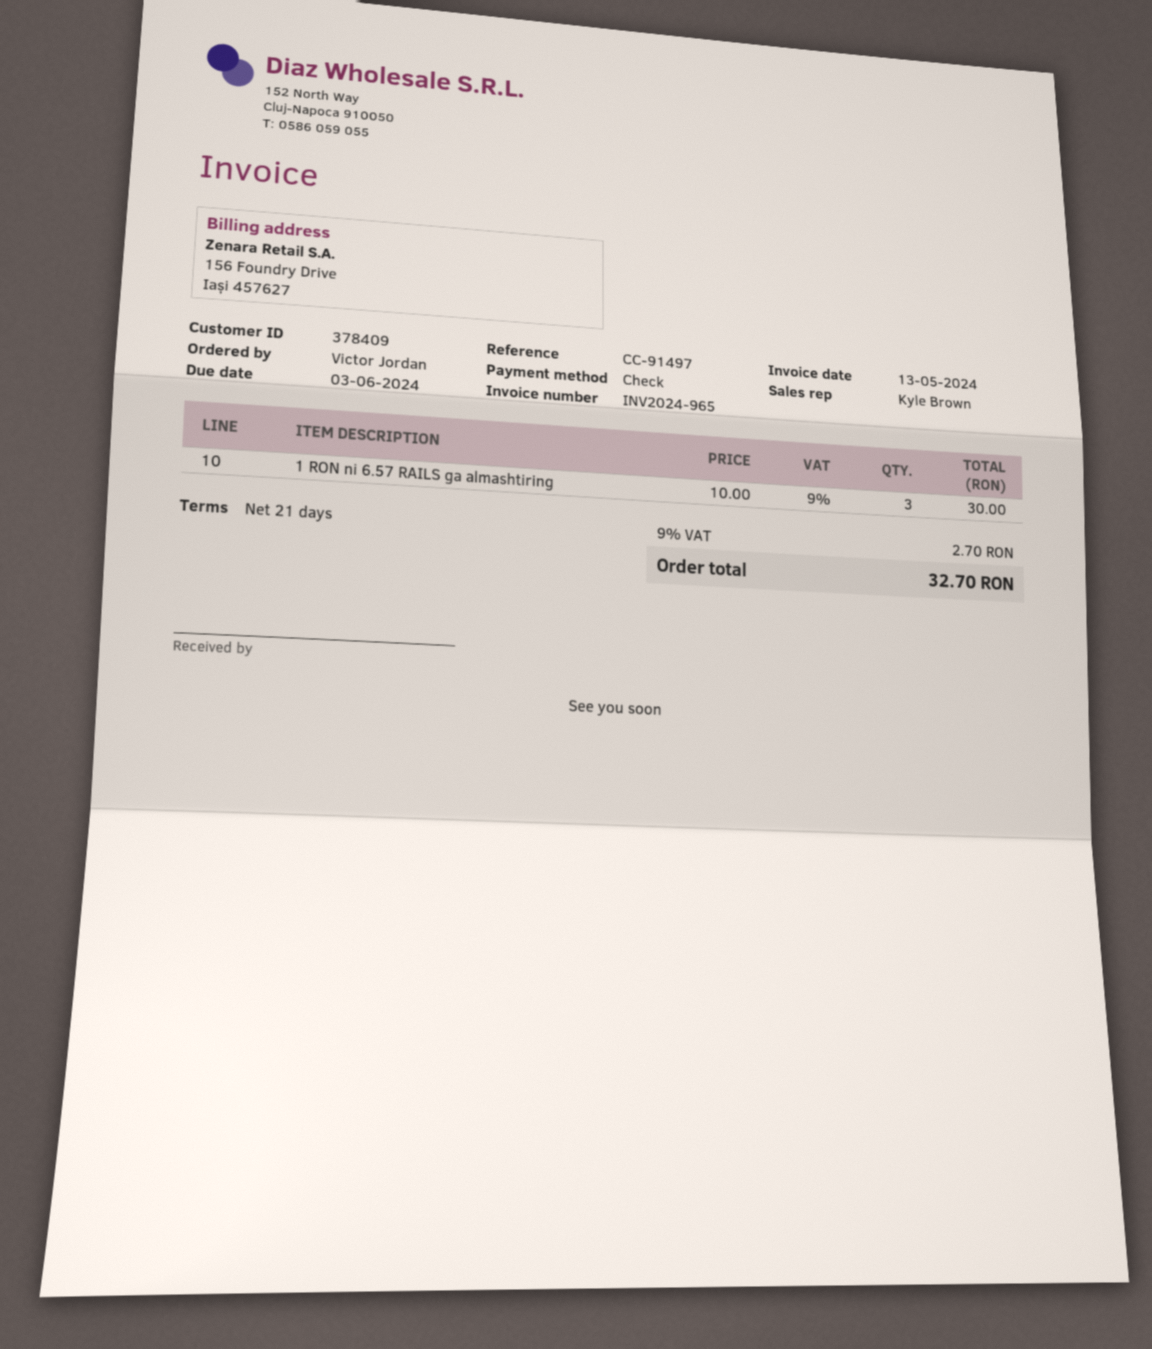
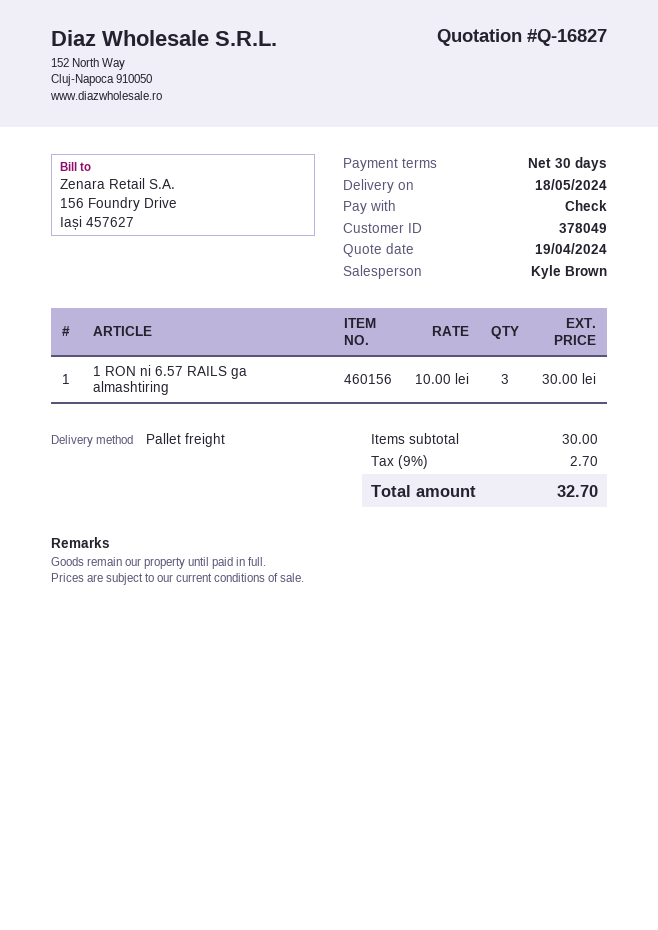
payment terms: 21 days -> 30 days
customer number: 378409 -> 378049

